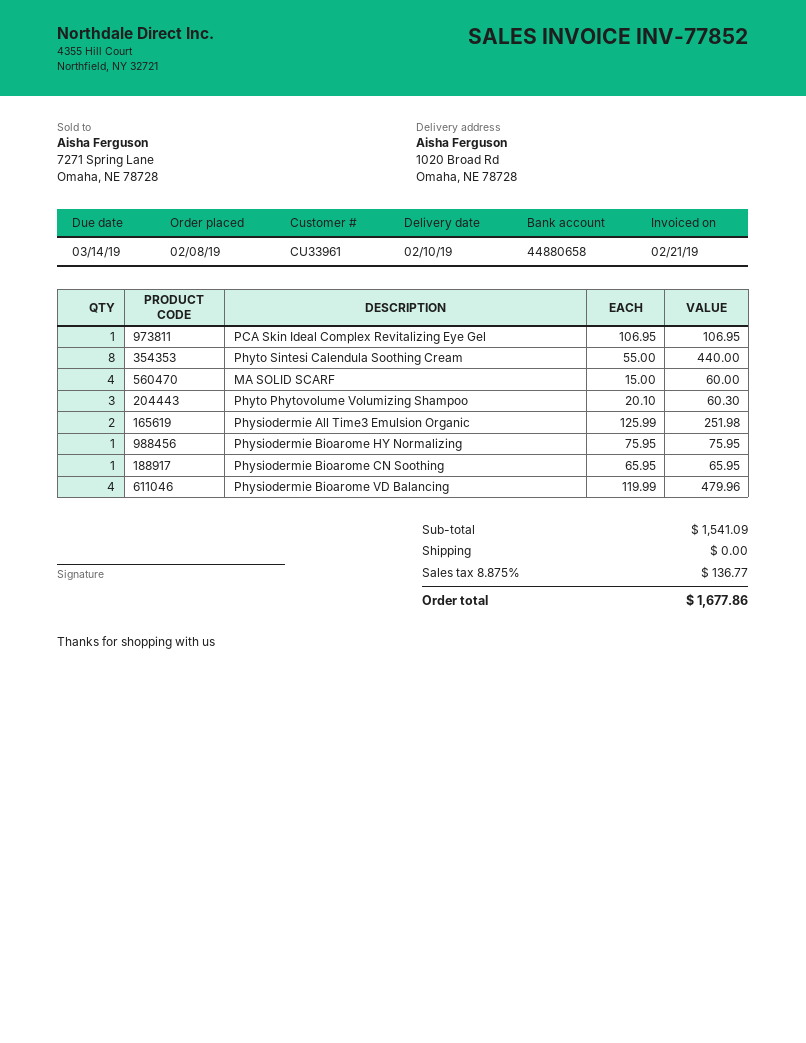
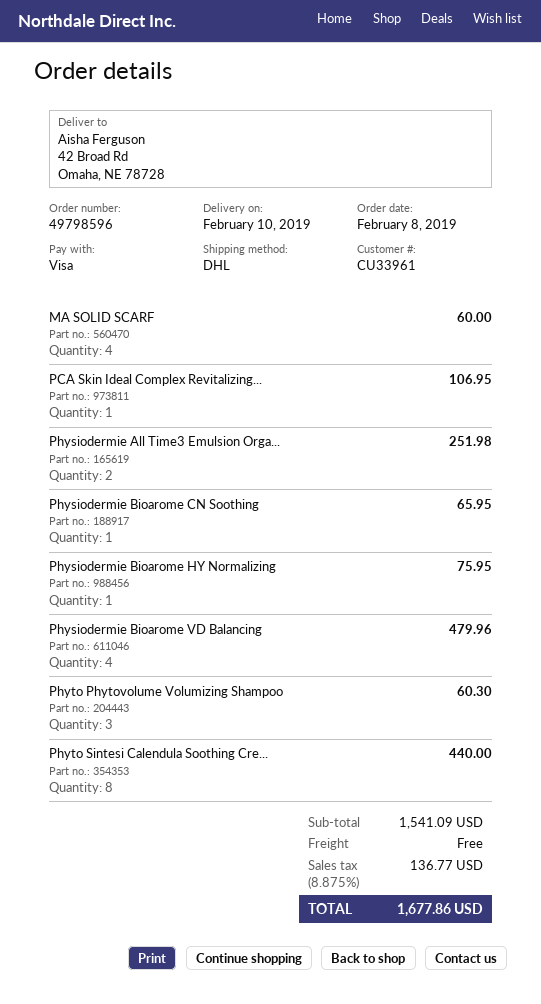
ship to: 1020 Broad Rd, Omaha, NE 78728 -> 42 Broad Rd, Omaha, NE 78728

